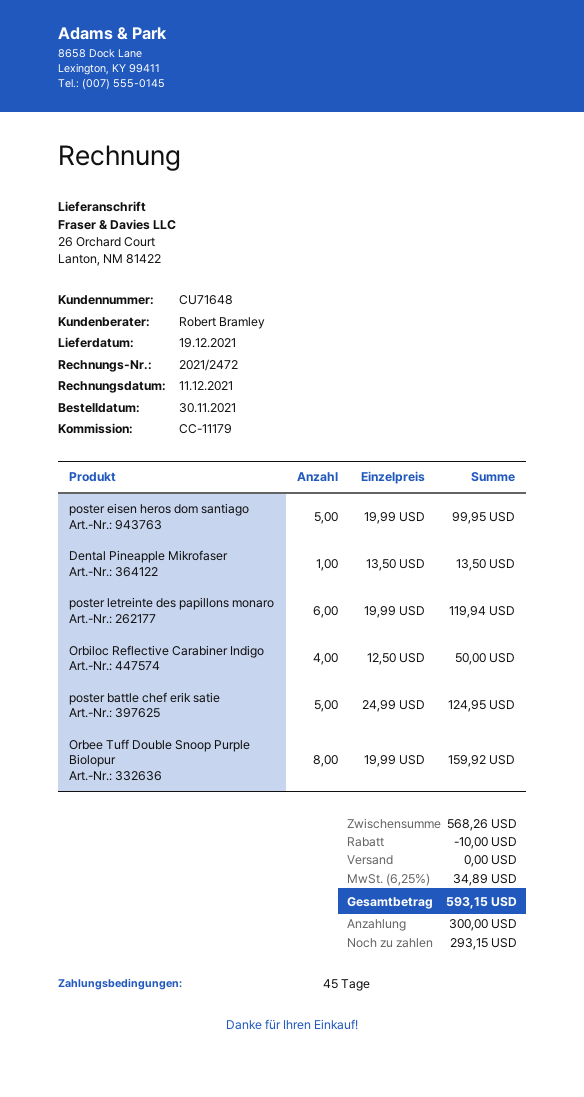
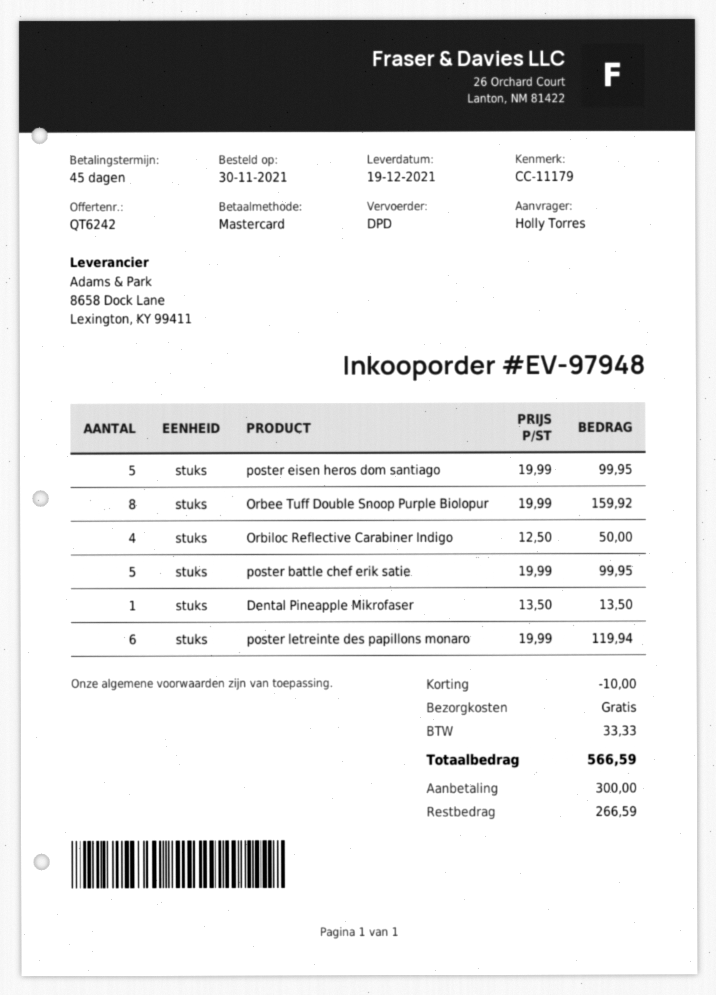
poster battle chef erik satie: 5 x 24.99 = 124.95 -> 5 x 19.99 = 99.95
tax: 34.89 -> 33.33
total: 593.15 -> 566.59
balance: 293.15 -> 266.59

